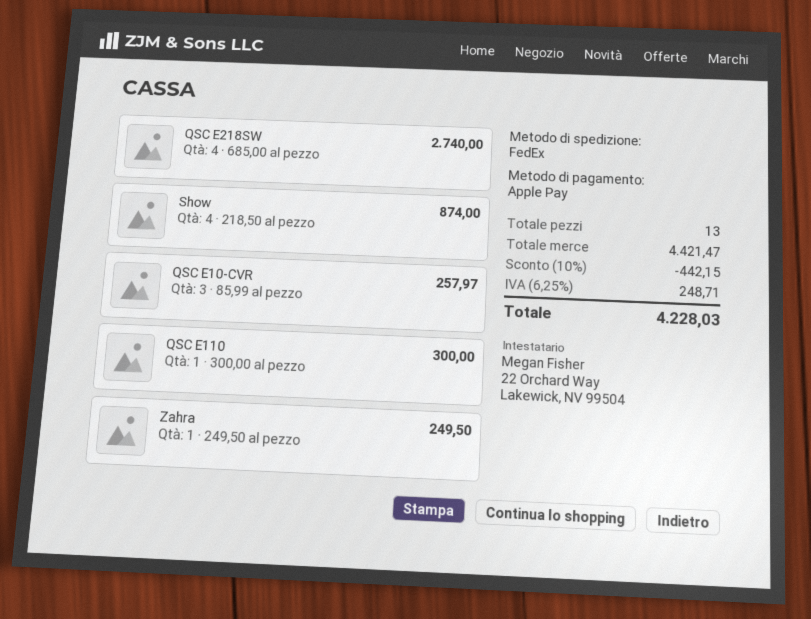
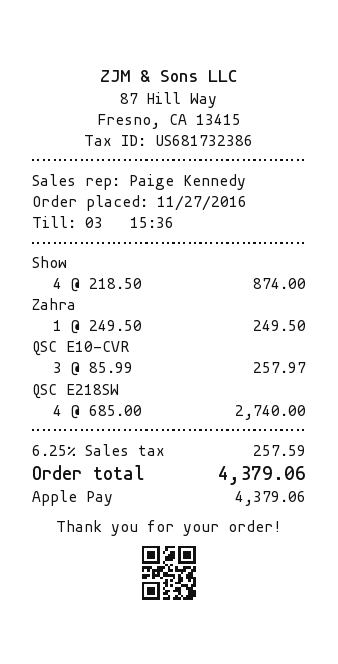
QSC E110: 1 x 300.00 = 300.00 -> none
discount: 10% = 442.15 -> none
tax: 6.25% = 248.71 -> 6.25% = 257.59
total: 4228.03 -> 4379.06

